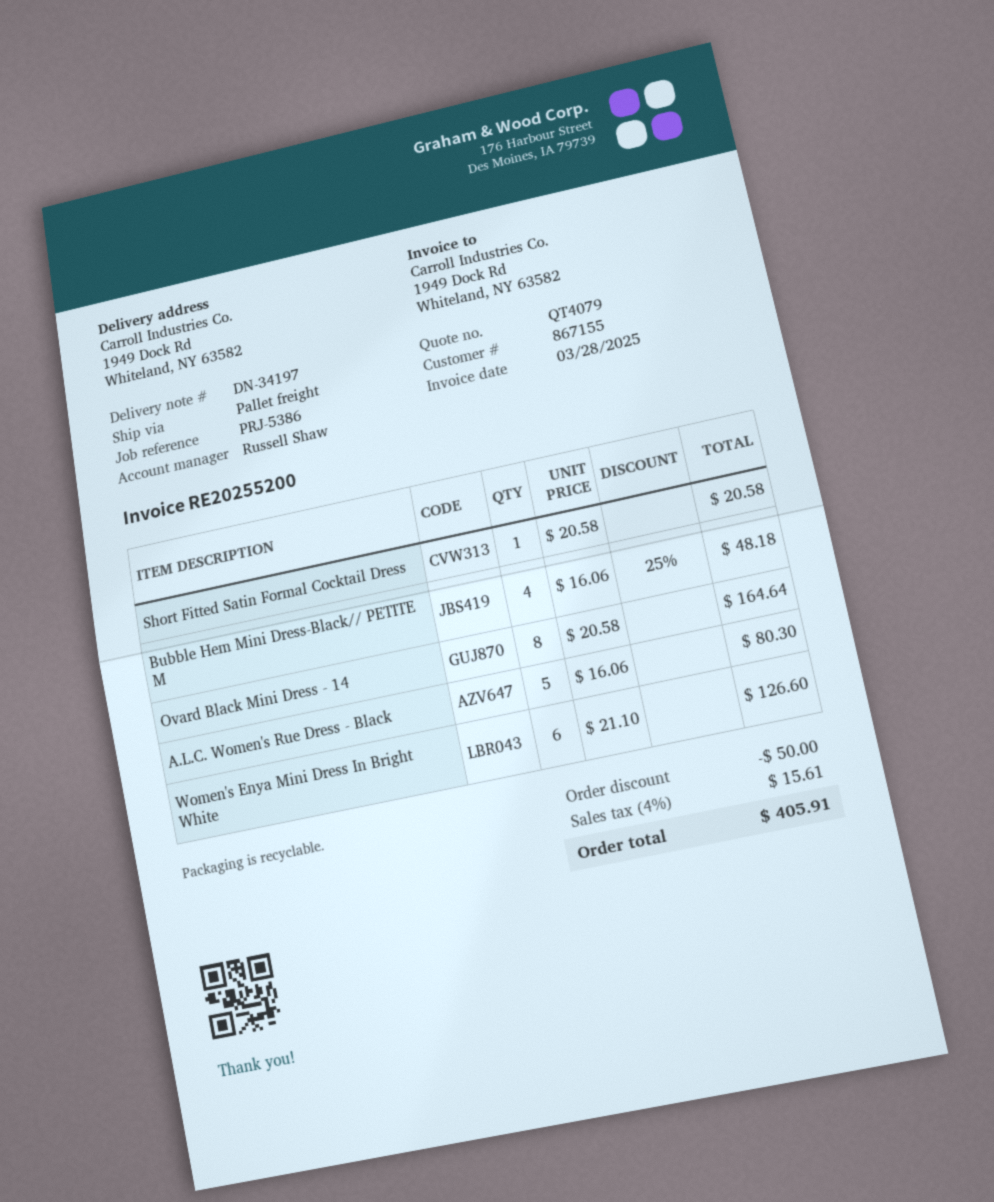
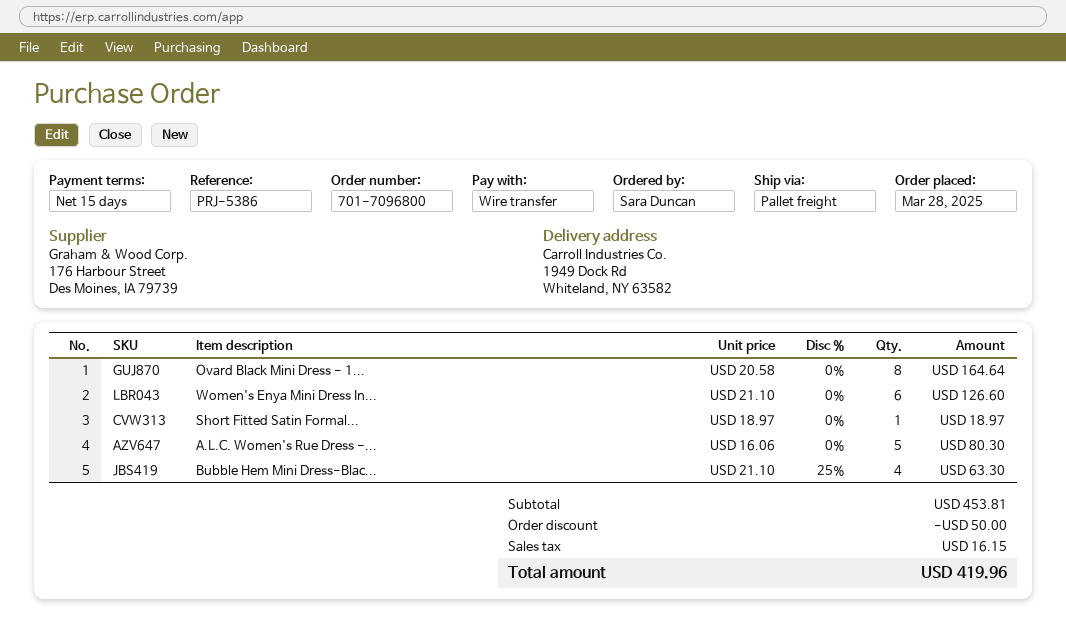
Short Fitted Satin Formal Cocktail Dress: 1 x 20.58 = 20.58 -> 1 x 18.97 = 18.97
Bubble Hem Mini Dress-Black// PETITE M: 4 x 16.06 - 25% = 48.18 -> 4 x 21.10 - 25% = 63.30
tax: 15.61 -> 16.15
total: 405.91 -> 419.96

